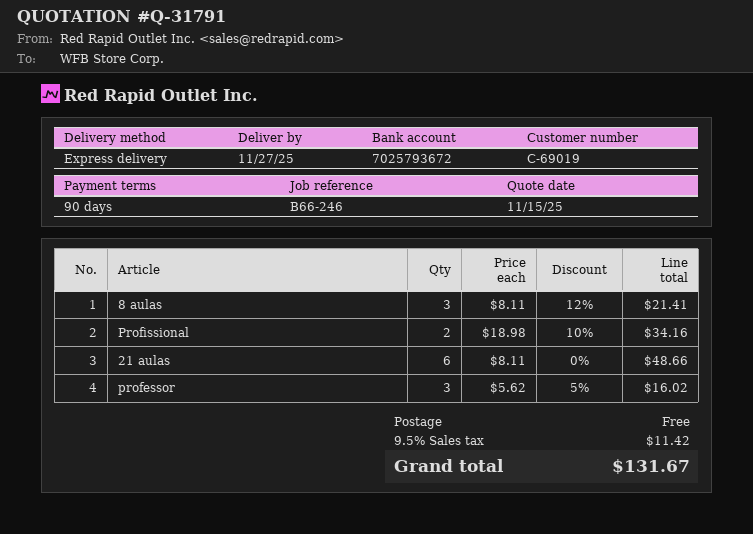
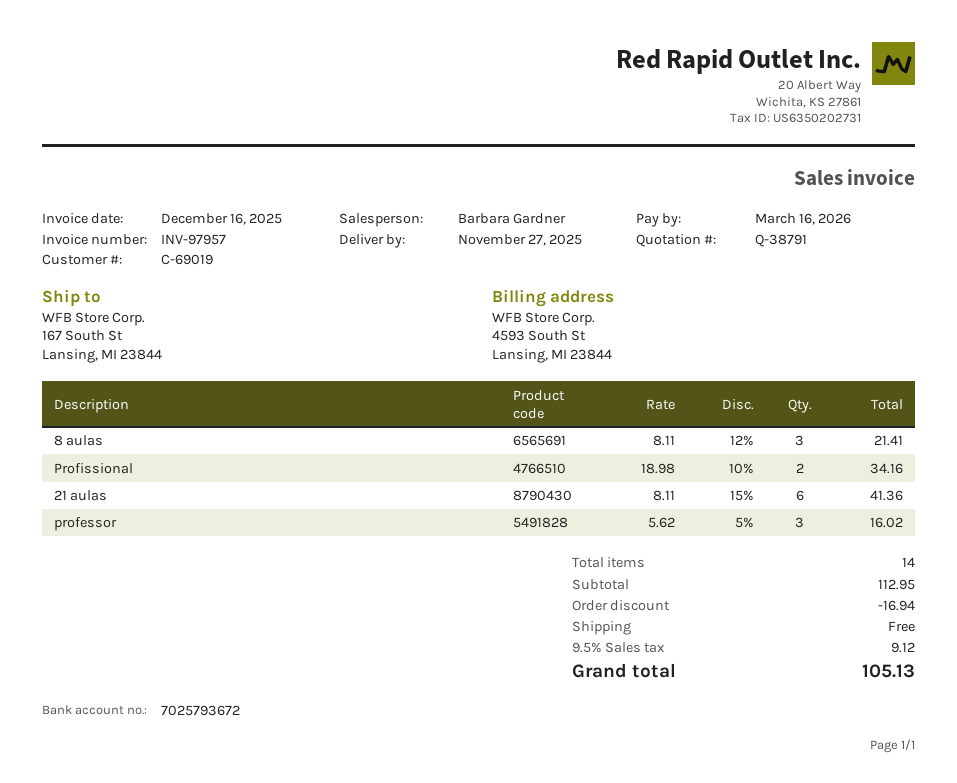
quote number: Q-31791 -> Q-38791
21 aulas: 6 x 8.11 = 48.66 -> 6 x 8.11 - 15% = 41.36
discount: none -> 16.94
tax: 9.5% = 11.42 -> 9.5% = 9.12
total: 131.67 -> 105.13

